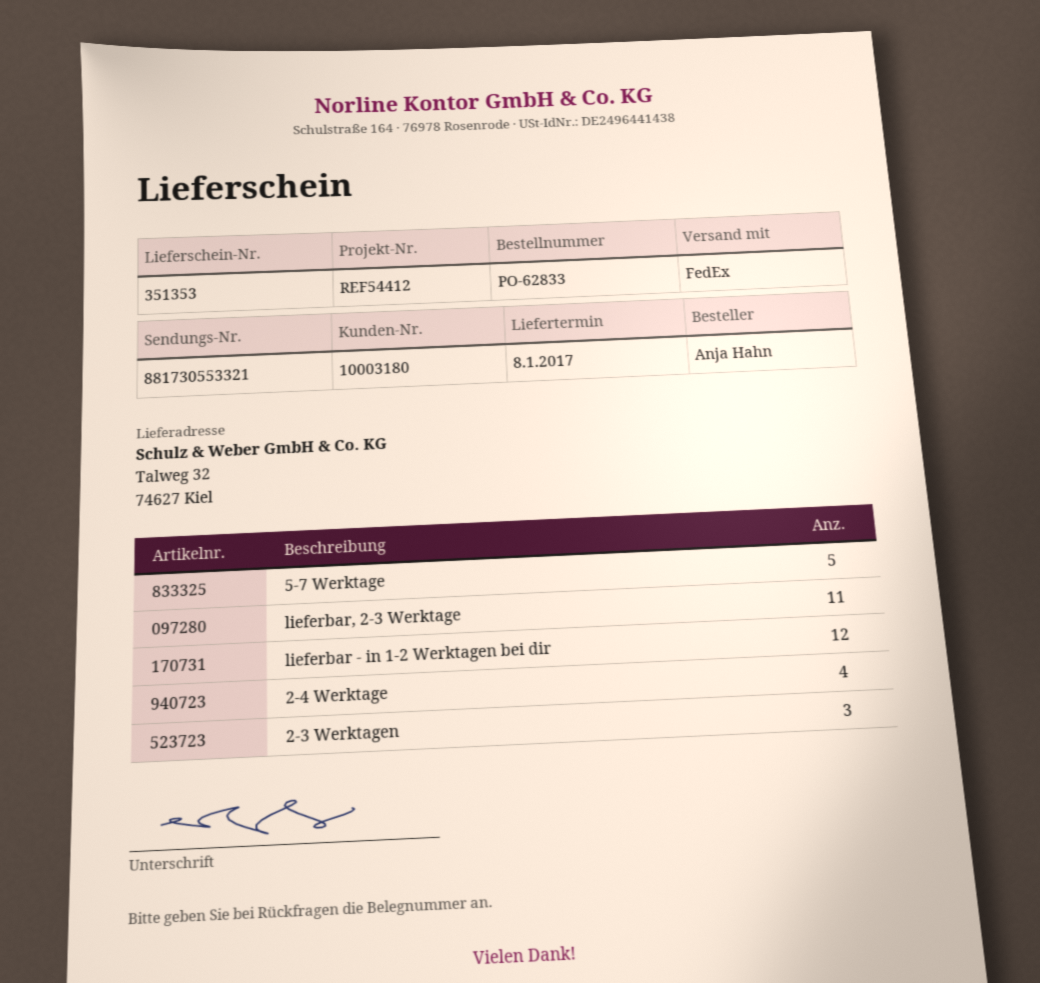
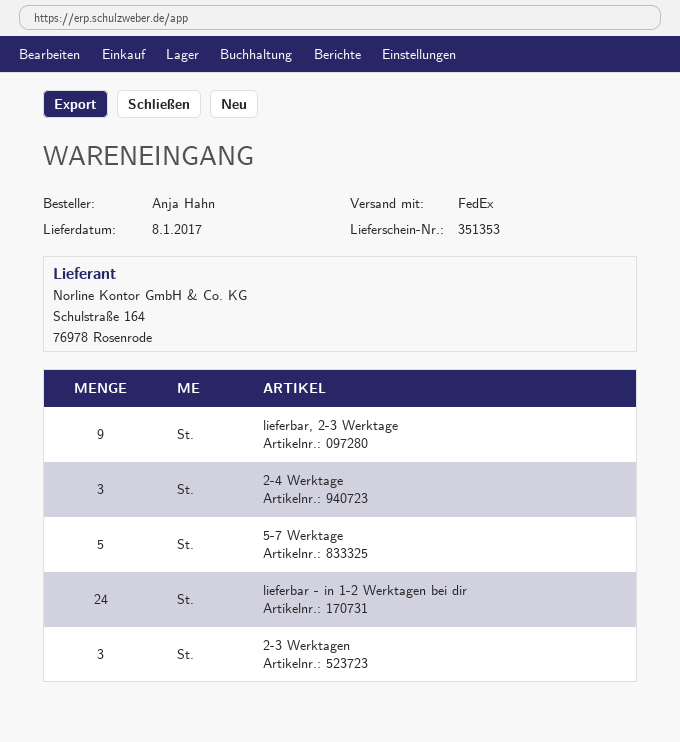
lieferbar, 2-3 Werktage: 11 -> 9
lieferbar - in 1-2 Werktagen bei dir: 12 -> 24
2-4 Werktage: 4 -> 3

